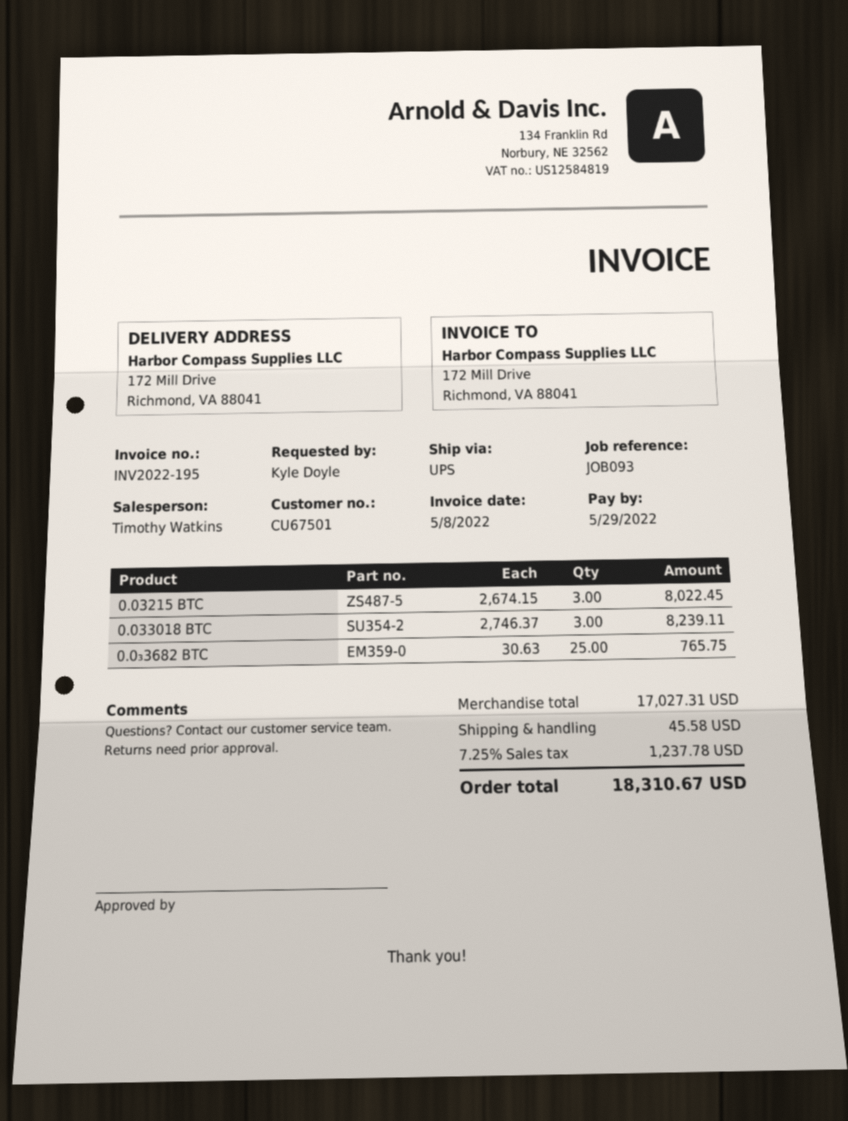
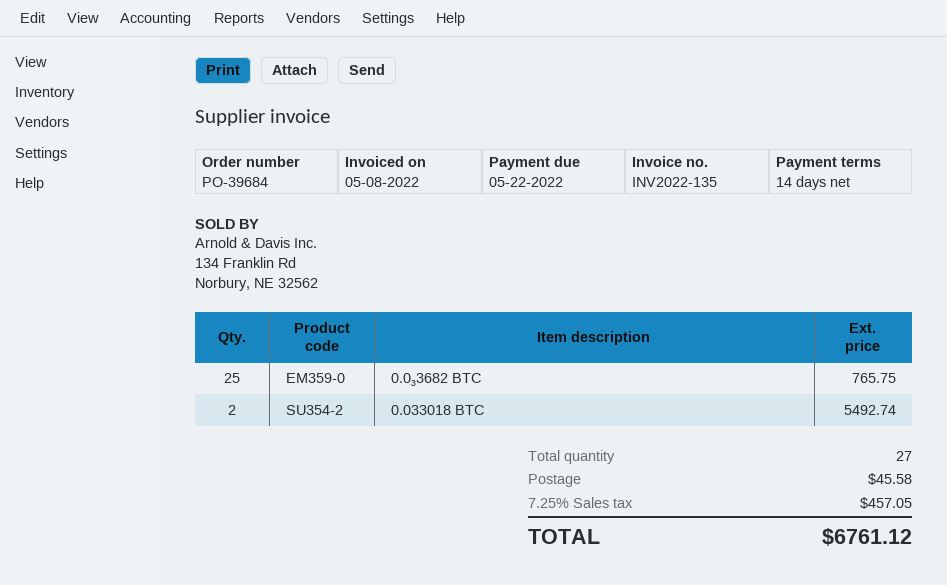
invoice number: INV2022-195 -> INV2022-135
due date: 2022-05-29 -> 2022-05-22
0.03215 BTC: 3 for 8022.45 -> none
0.033018 BTC: 3 for 8239.11 -> 2 for 5492.74
tax: 7.25% = 1237.78 -> 7.25% = 457.05
total: 18310.67 -> 6761.12

